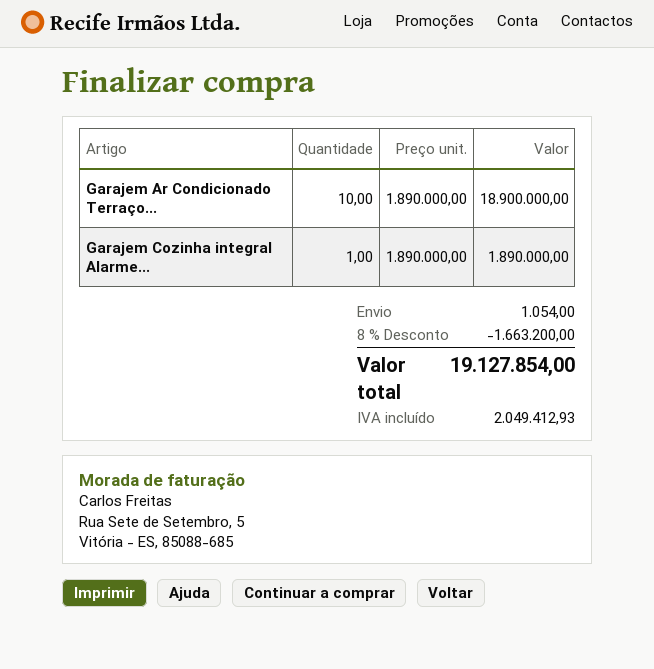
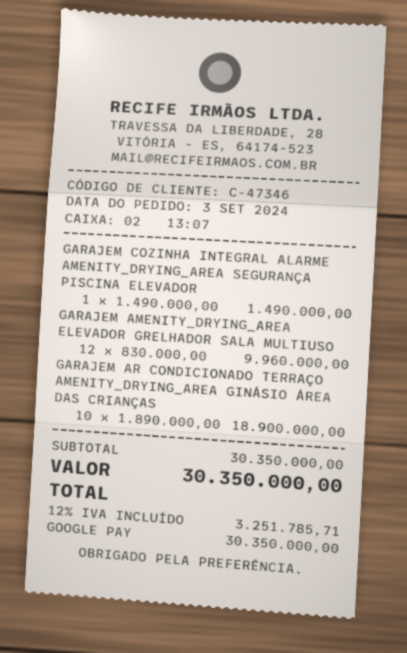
Garajem Cozinha integral Alarme...: 1 x 1890000.00 = 1890000.00 -> 1 x 1490000.00 = 1490000.00
GARAJEM AMENITY_DRYING_AREA ELEVADOR GRELHADOR SALA MULTIUSO: none -> 12 x 830000.00 = 9960000.00
discount: 8% = 1663200.00 -> none
shipping: 1054.00 -> none
tax: 2049412.93 -> 3251785.71
total: 19127854.00 -> 30350000.00

